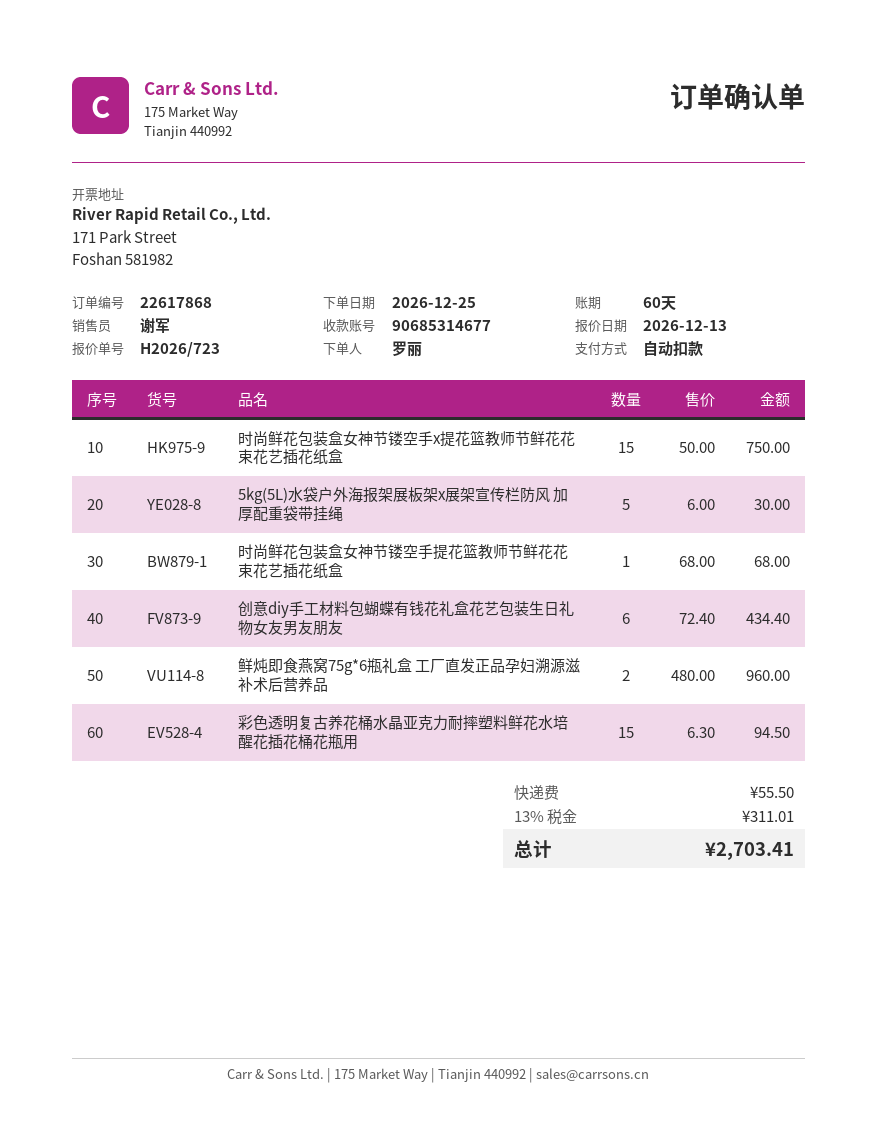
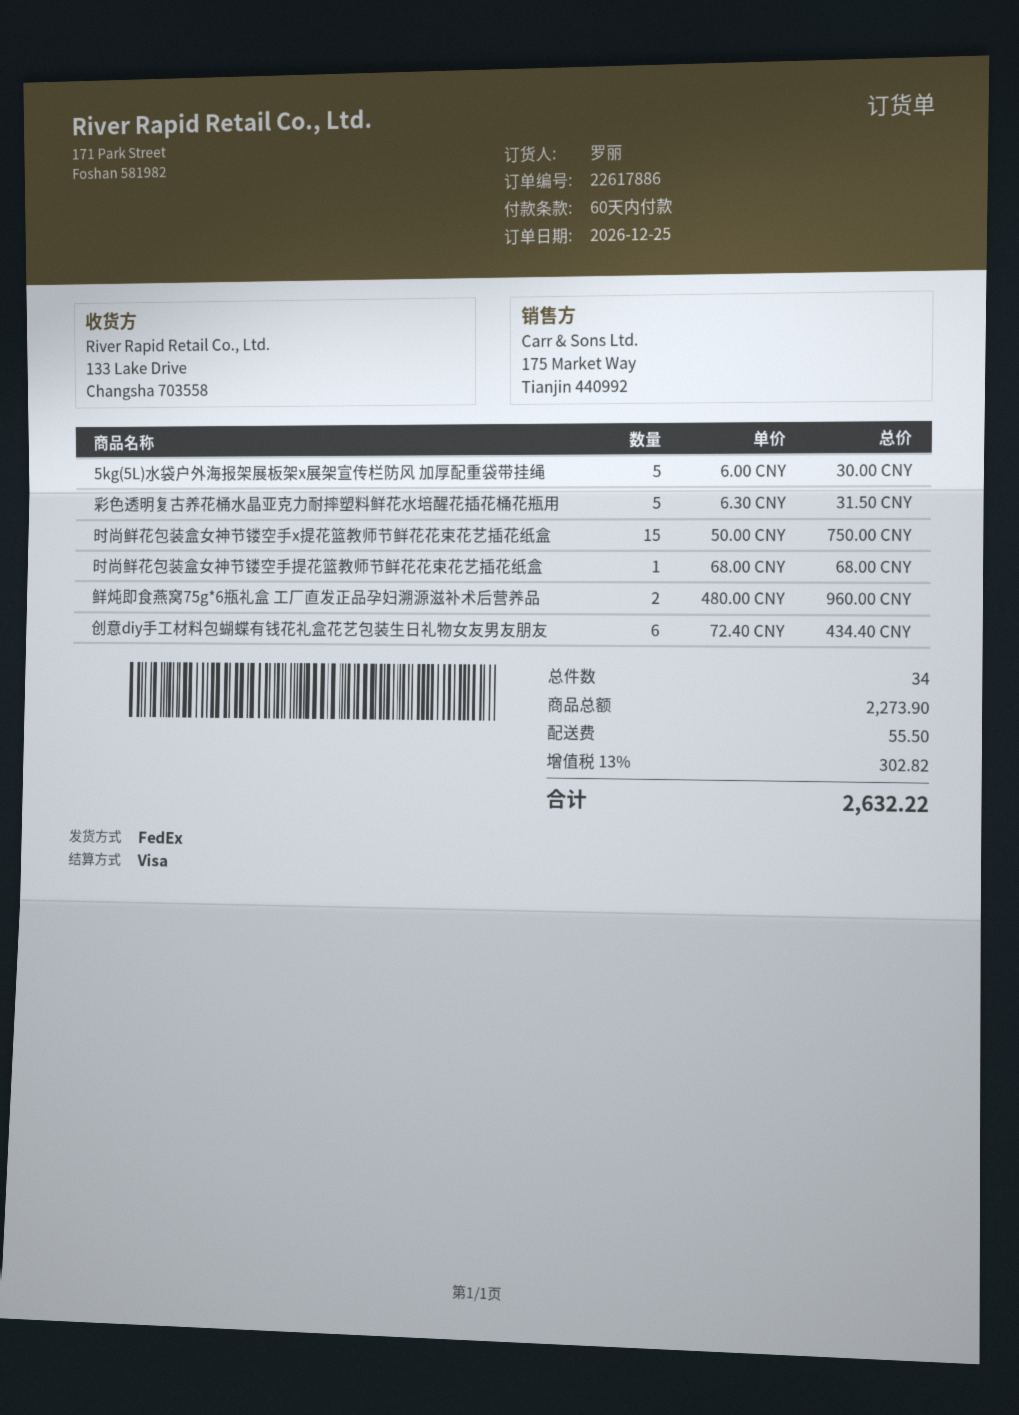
order number: 22617868 -> 22617886
payment method: direct debit -> Visa
彩色透明复古养花桶水晶亚克力耐摔塑料鲜花水培醒花插花桶花瓶用: 15 x 6.30 = 94.50 -> 5 x 6.30 = 31.50
tax: 13% = 311.01 -> 13% = 302.82
total: 2703.41 -> 2632.22

